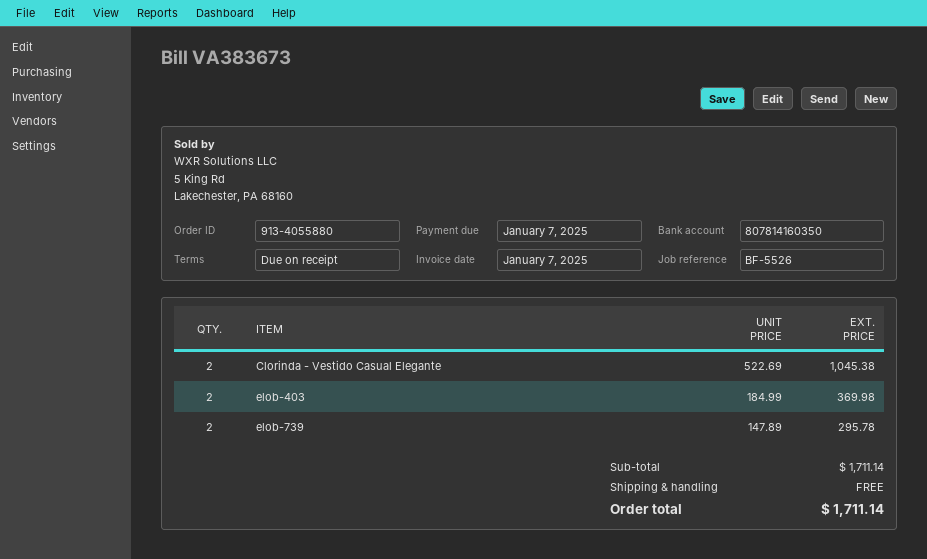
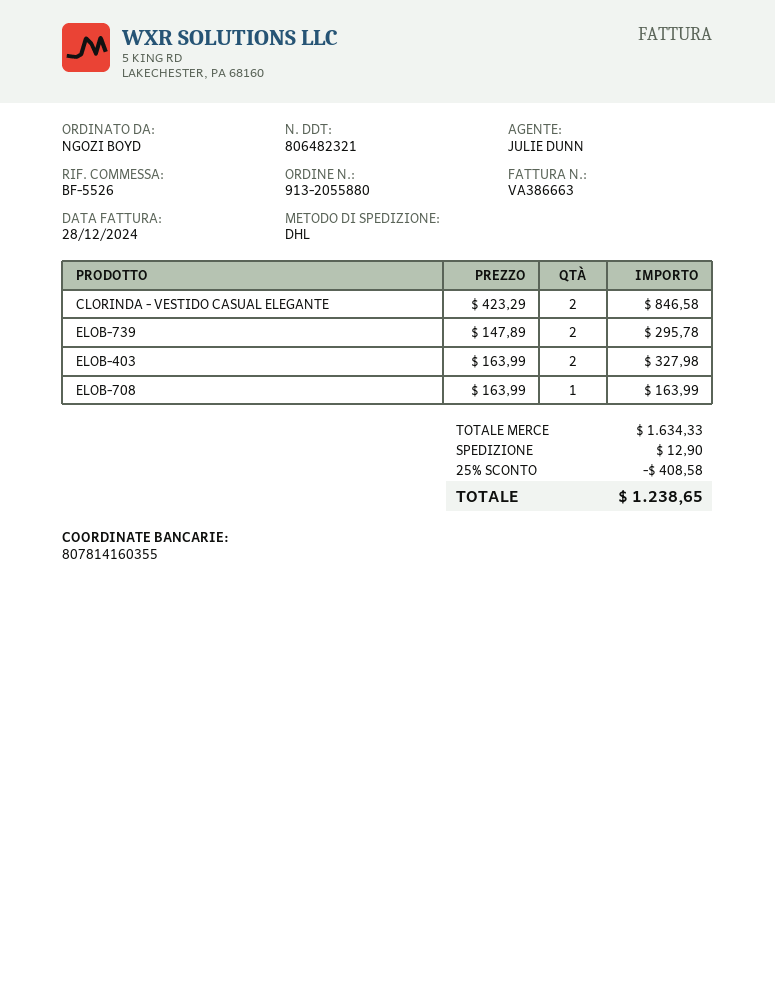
order number: 913-4055880 -> 913-2055880
invoice number: VA383673 -> VA386663
invoice date: 2025-01-07 -> 2024-12-28
bank account: 807814160350 -> 807814160355
Clorinda - Vestido Casual Elegante: 2 x 522.69 = 1045.38 -> 2 x 423.29 = 846.58
elob-403: 2 x 184.99 = 369.98 -> 2 x 163.99 = 327.98
ELOB-708: none -> 1 x 163.99 = 163.99
subtotal: 1711.14 -> 1634.33
discount: none -> 25% = 408.58
shipping: 0.00 -> 12.90
total: 1711.14 -> 1238.65

